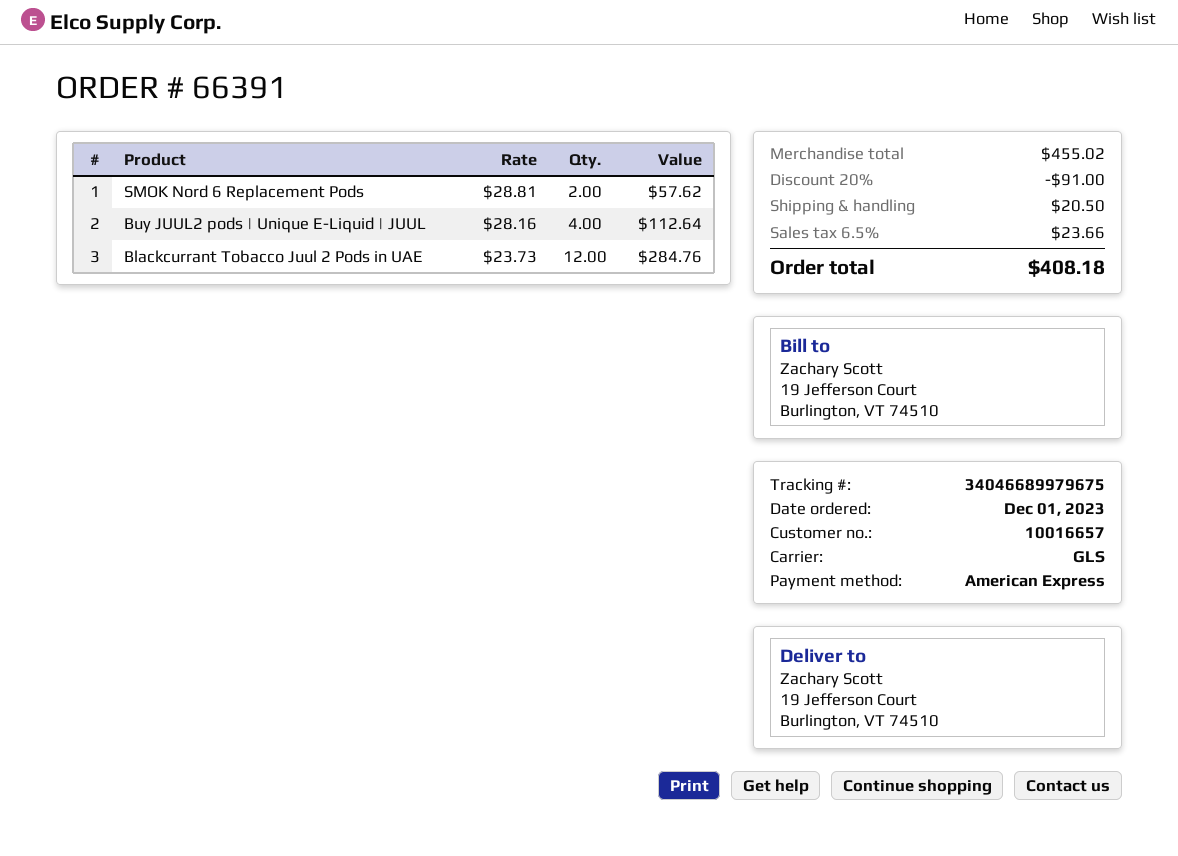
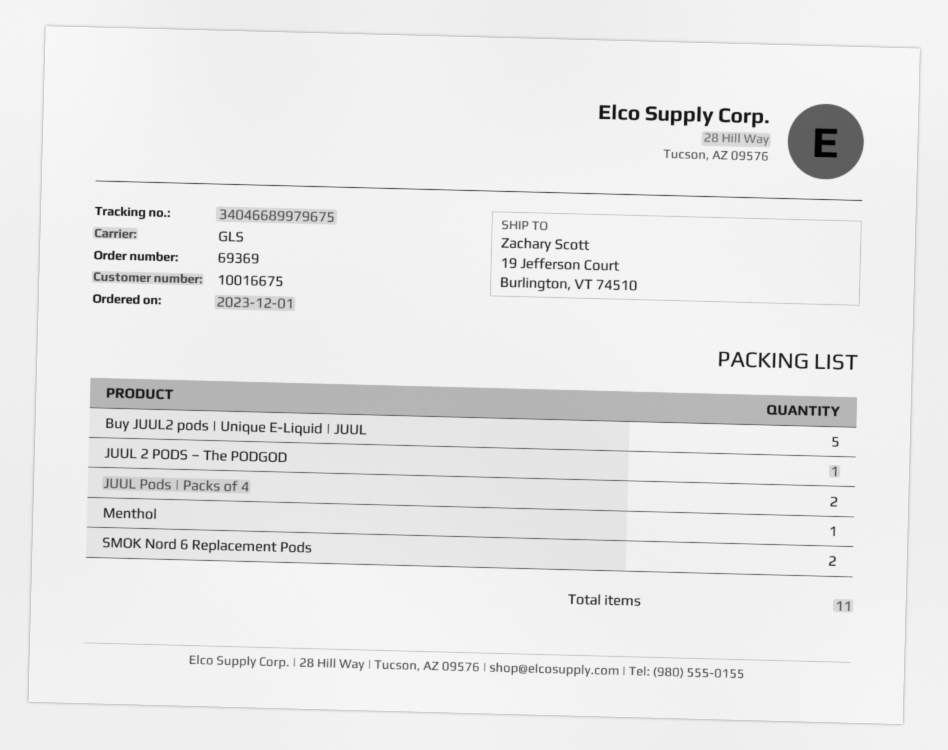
order number: 66391 -> 69369
customer number: 10016657 -> 10016675
Buy JUUL2 pods | Unique E-Liquid | JUUL: 4 -> 5
Blackcurrant Tobacco Juul 2 Pods in UAE: 12 -> none
JUUL 2 PODS – The PODGOD: none -> 1
JUUL Pods | Packs of 4: none -> 2
Menthol: none -> 1

